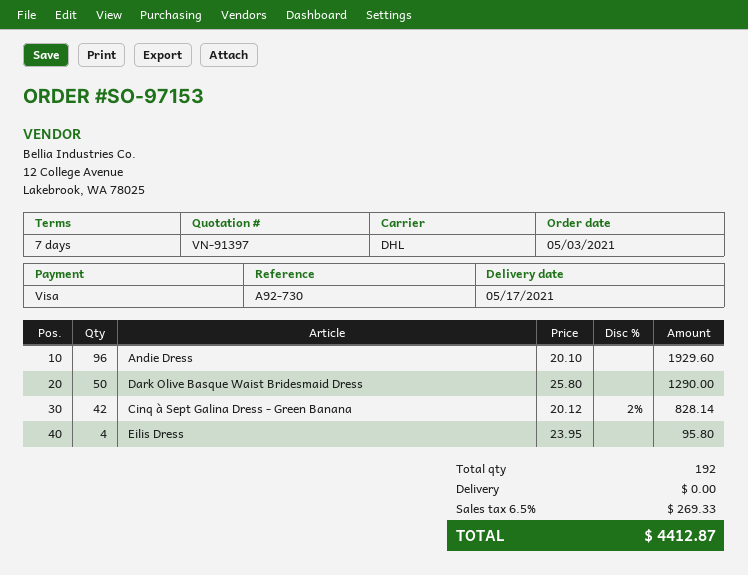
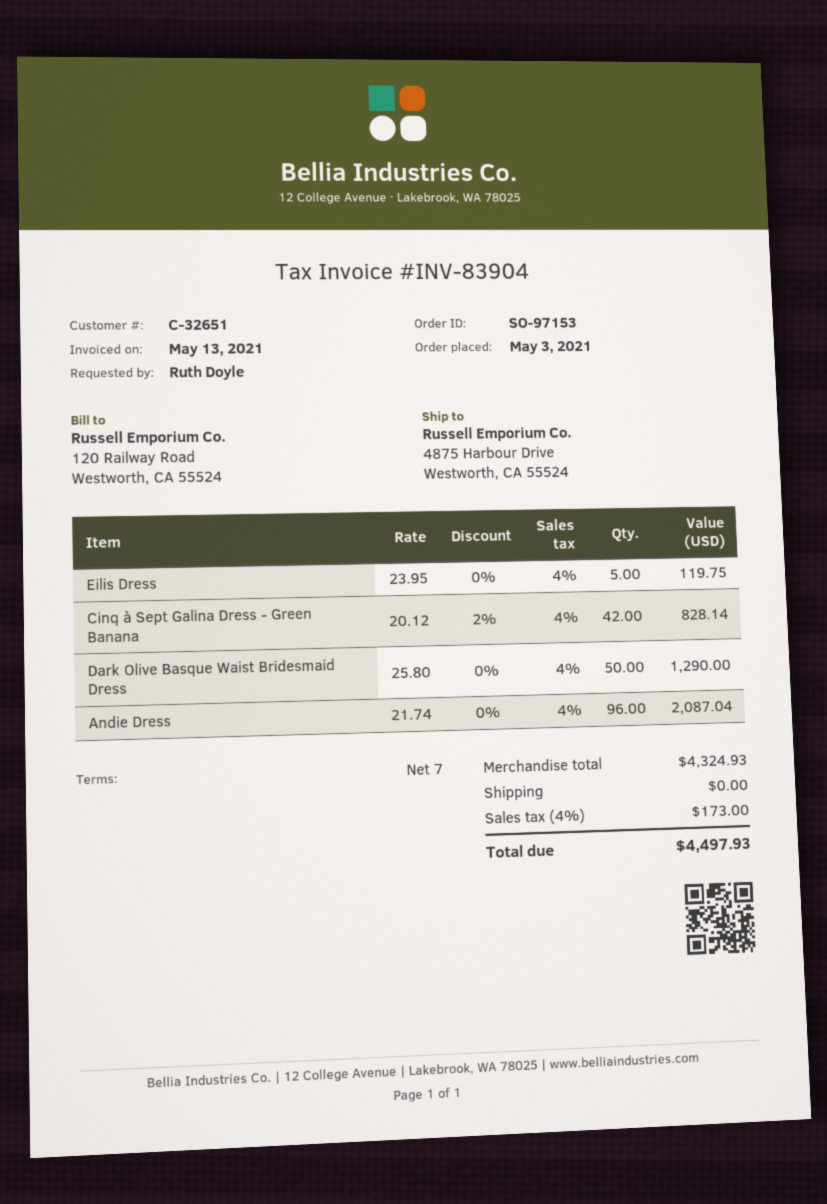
Andie Dress: 96 x 20.10 = 1929.60 -> 96 x 21.74 = 2087.04
Eilis Dress: 4 x 23.95 = 95.80 -> 5 x 23.95 = 119.75
tax: 6.5% = 269.33 -> 4% = 173.00
total: 4412.87 -> 4497.93

